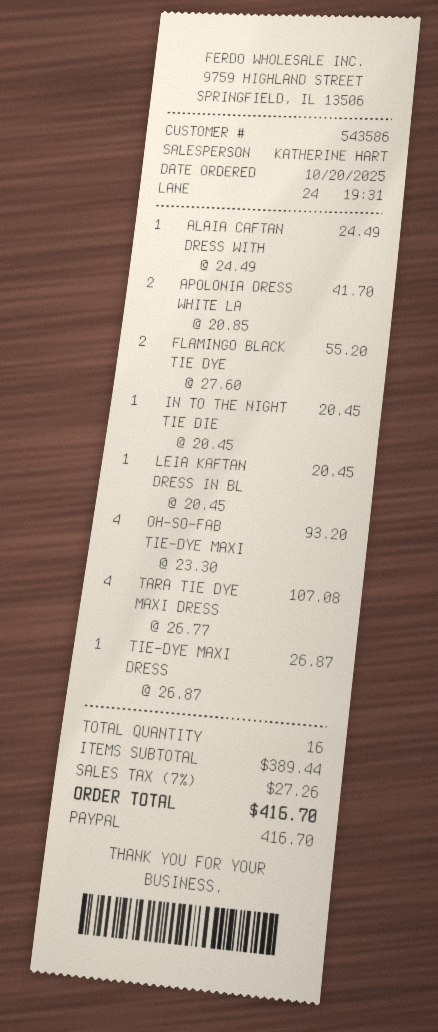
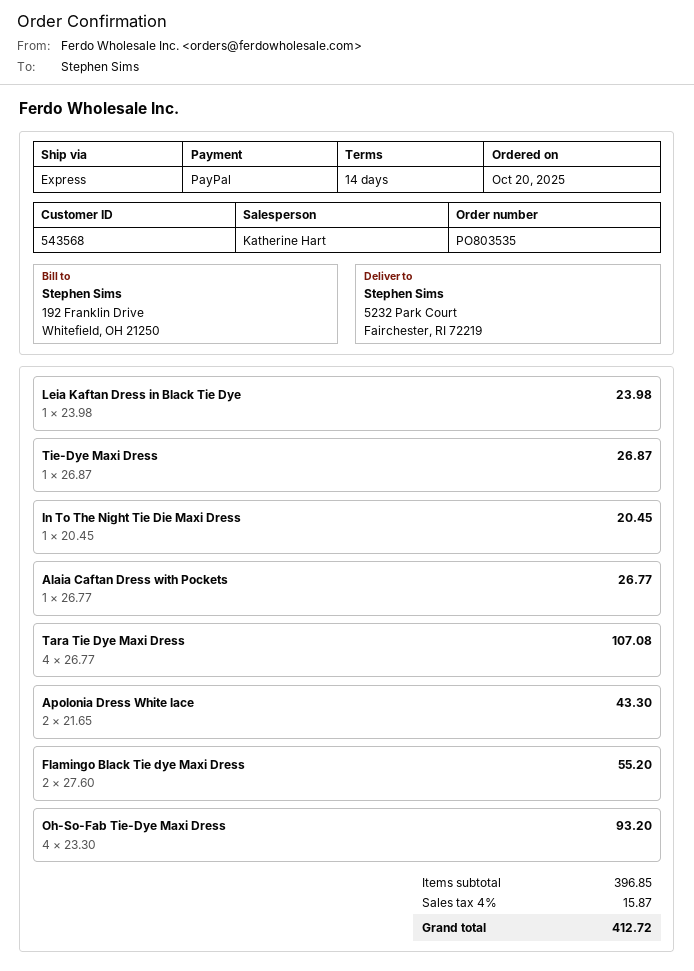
customer number: 543586 -> 543568
ALAIA CAFTAN DRESS WITH: 1 x 24.49 = 24.49 -> 1 x 26.77 = 26.77
APOLONIA DRESS WHITE LA: 2 x 20.85 = 41.70 -> 2 x 21.65 = 43.30
LEIA KAFTAN DRESS IN BL: 1 x 20.45 = 20.45 -> 1 x 23.98 = 23.98
subtotal: 389.44 -> 396.85
tax: 7% = 27.26 -> 4% = 15.87
total: 416.70 -> 412.72

